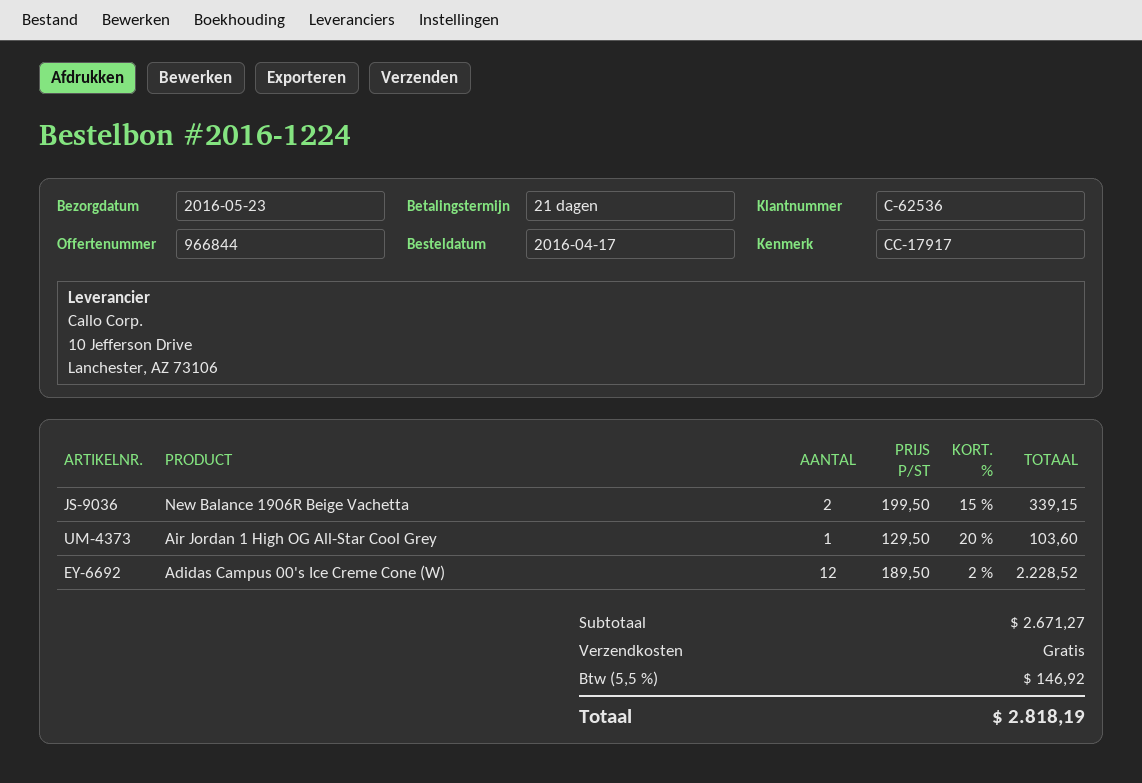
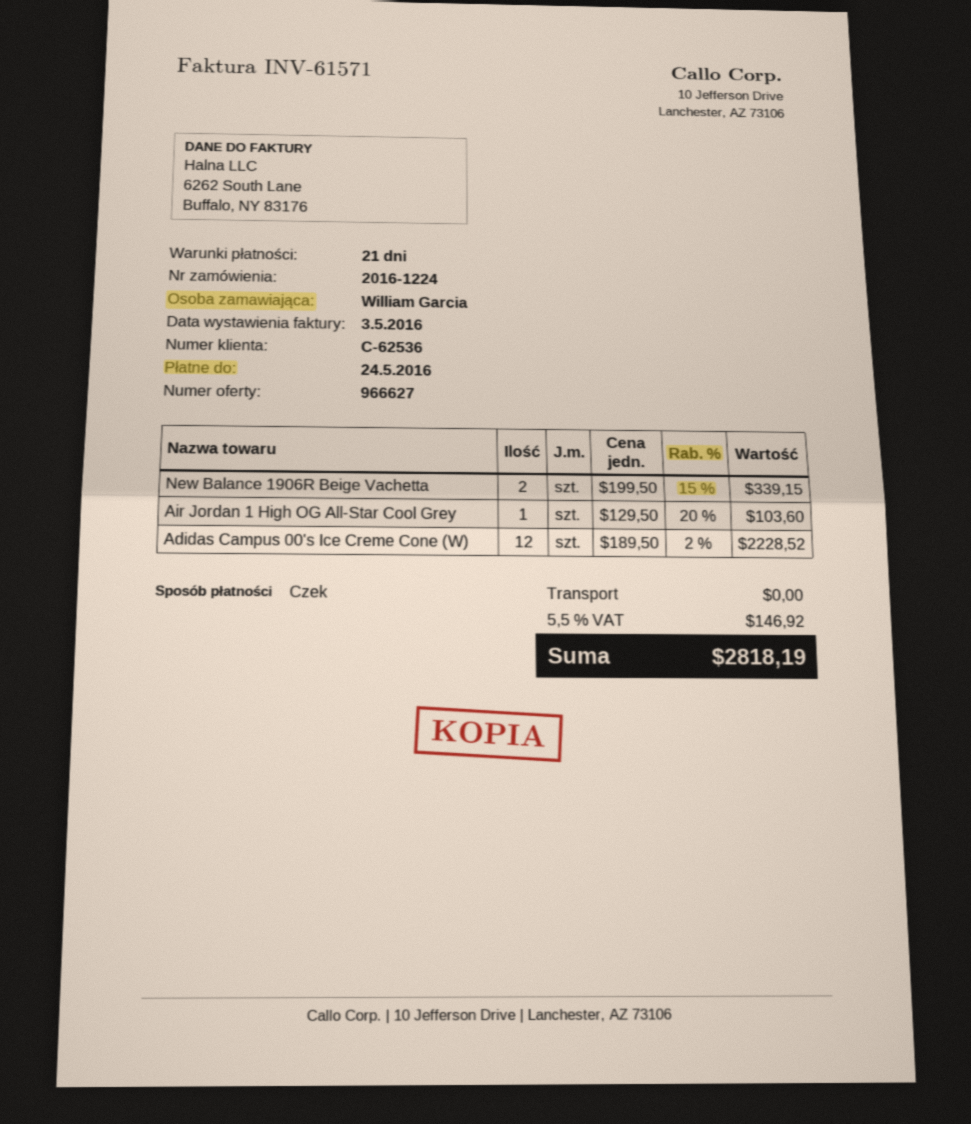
quote number: 966844 -> 966627

